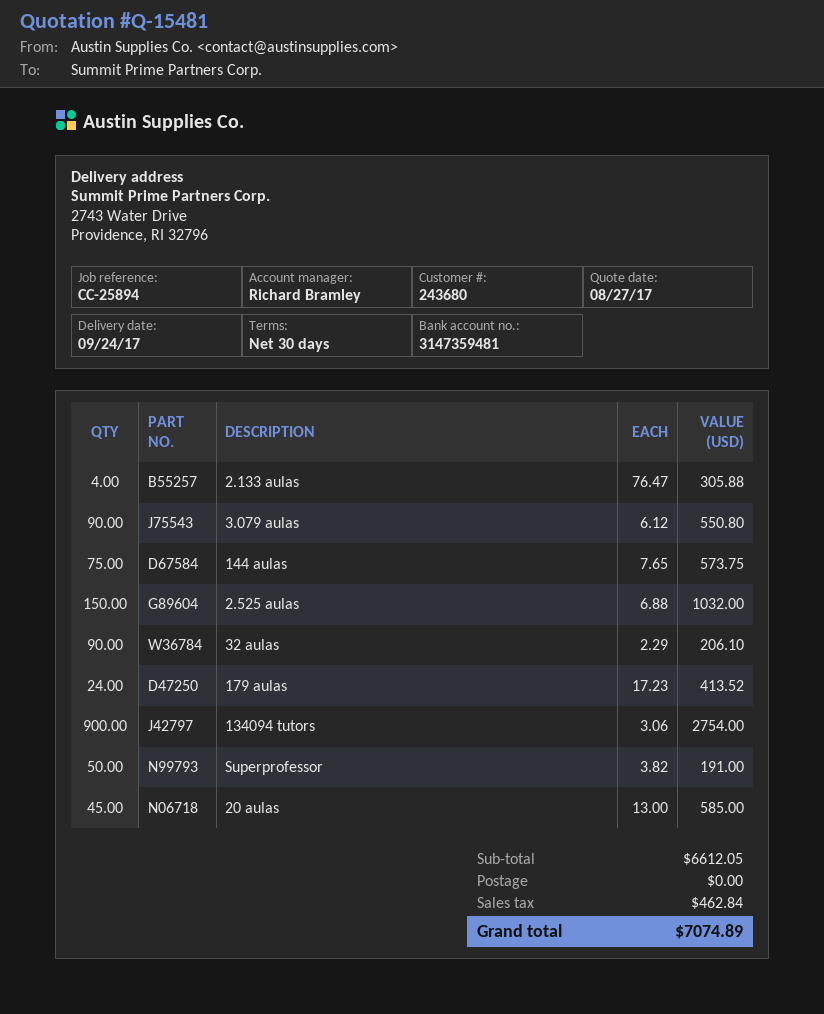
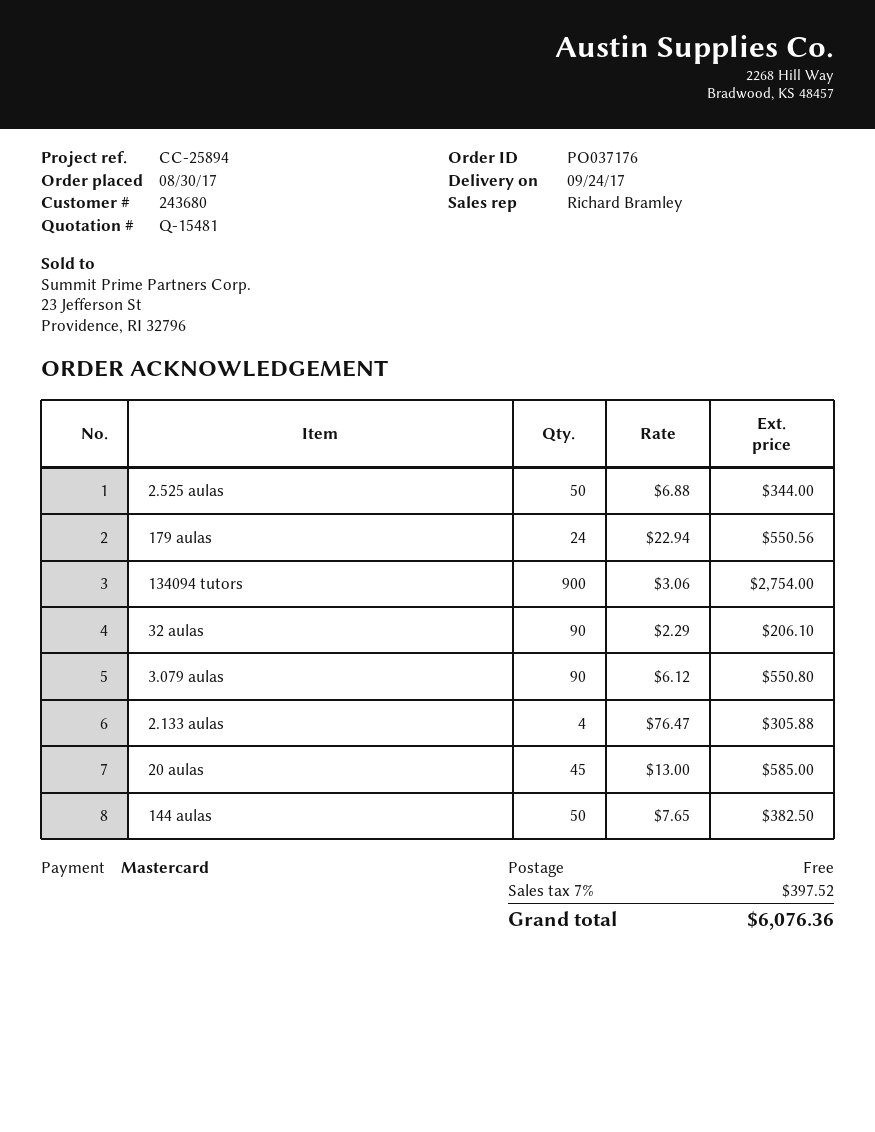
144 aulas: 75 x 7.65 = 573.75 -> 50 x 7.65 = 382.50
2.525 aulas: 150 x 6.88 = 1032.00 -> 50 x 6.88 = 344.00
179 aulas: 24 x 17.23 = 413.52 -> 24 x 22.94 = 550.56
Superprofessor: 50 x 3.82 = 191.00 -> none
tax: 462.84 -> 397.52
total: 7074.89 -> 6076.36

